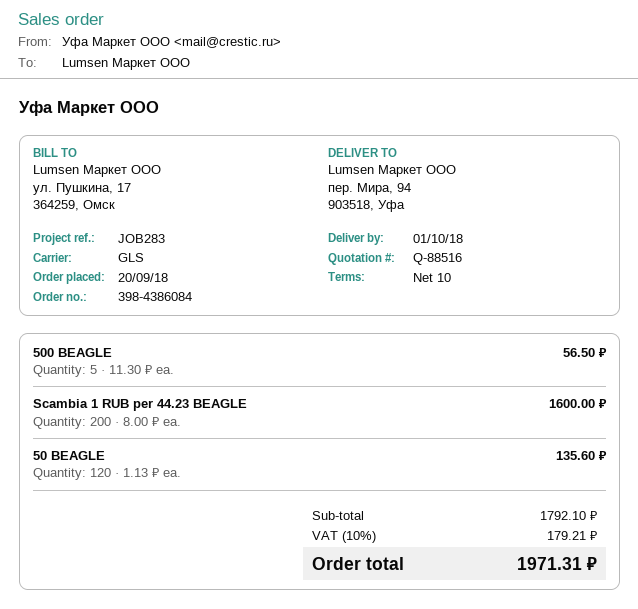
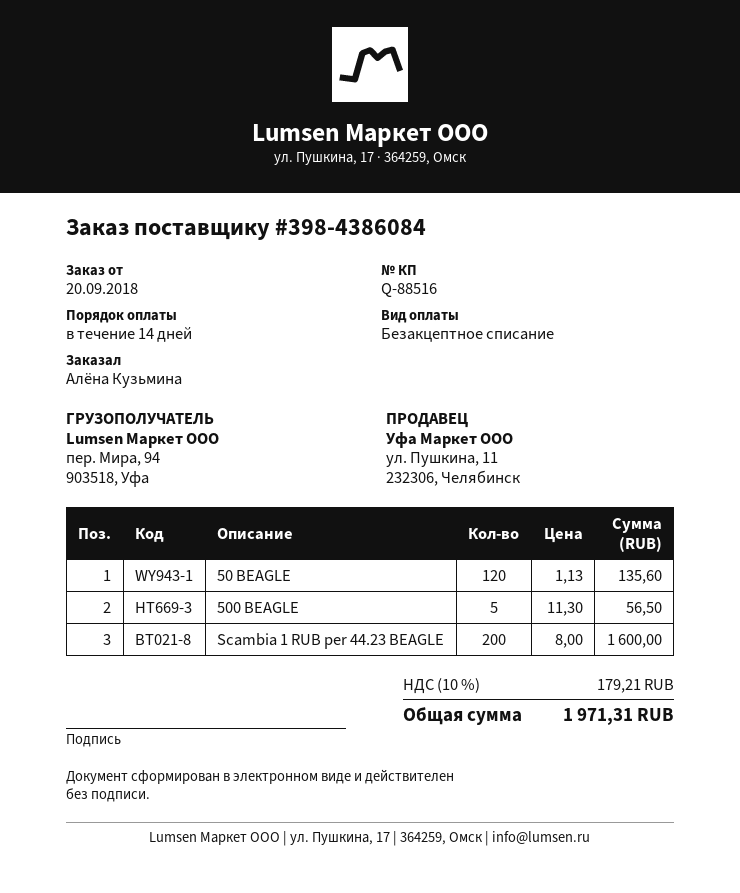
payment terms: 10 days -> 14 days

